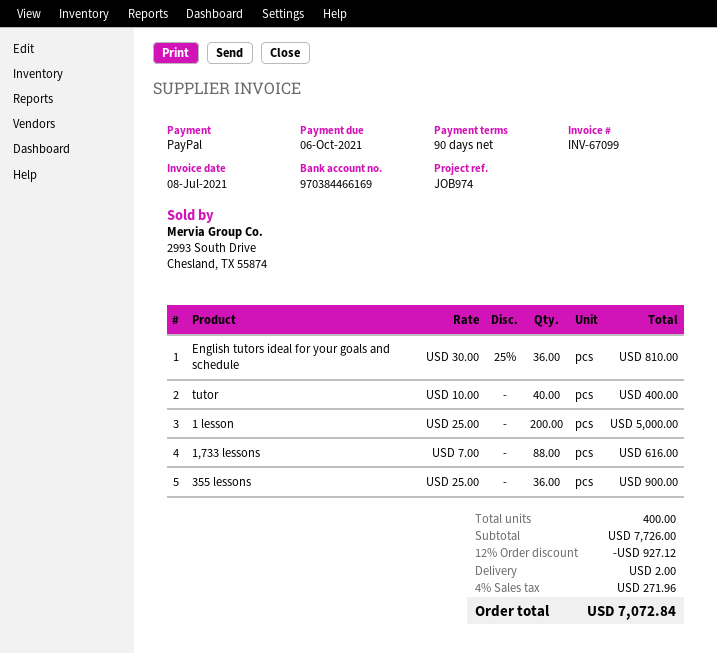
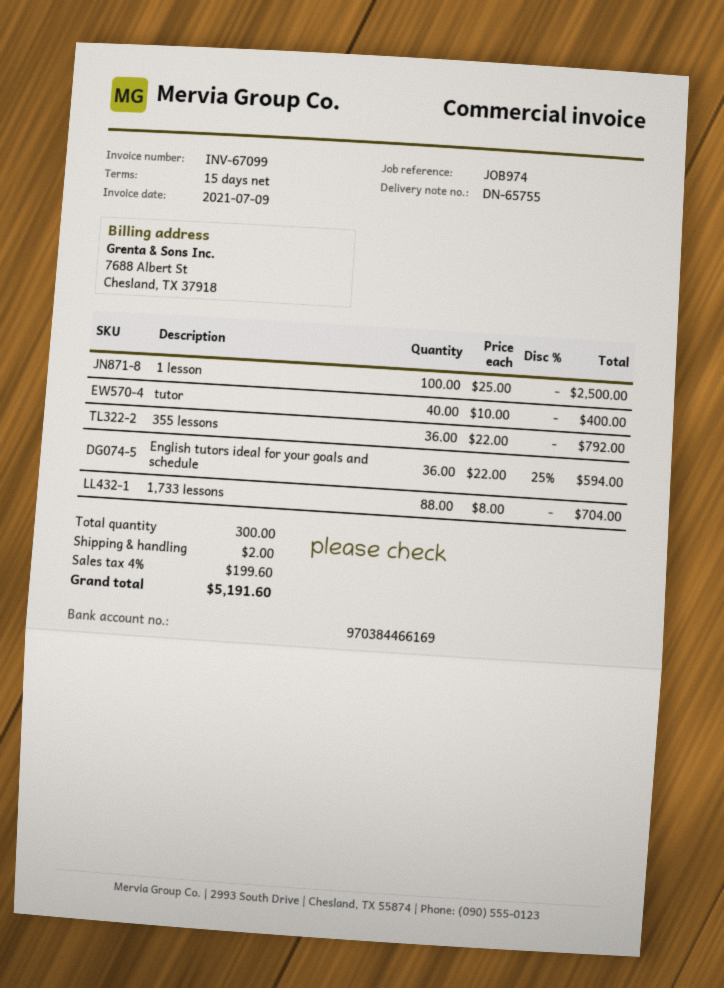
invoice date: 2021-07-08 -> 2021-07-09
payment terms: 90 days -> 15 days
English tutors ideal for your goals and schedule: 36 x 30.00 - 25% = 810.00 -> 36 x 22.00 - 25% = 594.00
1 lesson: 200 x 25.00 = 5000.00 -> 100 x 25.00 = 2500.00
1,733 lessons: 88 x 7.00 = 616.00 -> 88 x 8.00 = 704.00
355 lessons: 36 x 25.00 = 900.00 -> 36 x 22.00 = 792.00
total quantity: 400 -> 300
discount: 12% = 927.12 -> none
tax: 4% = 271.96 -> 4% = 199.60
total: 7072.84 -> 5191.60

